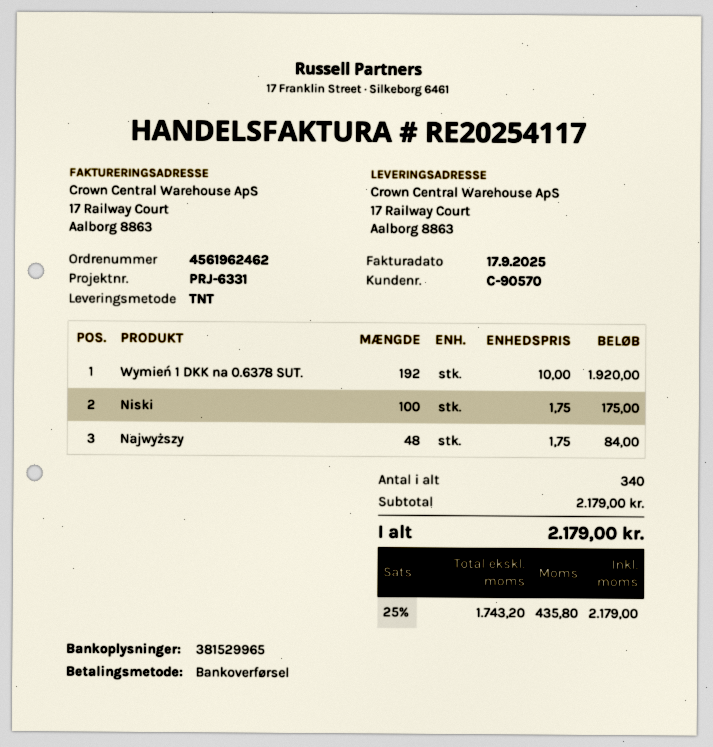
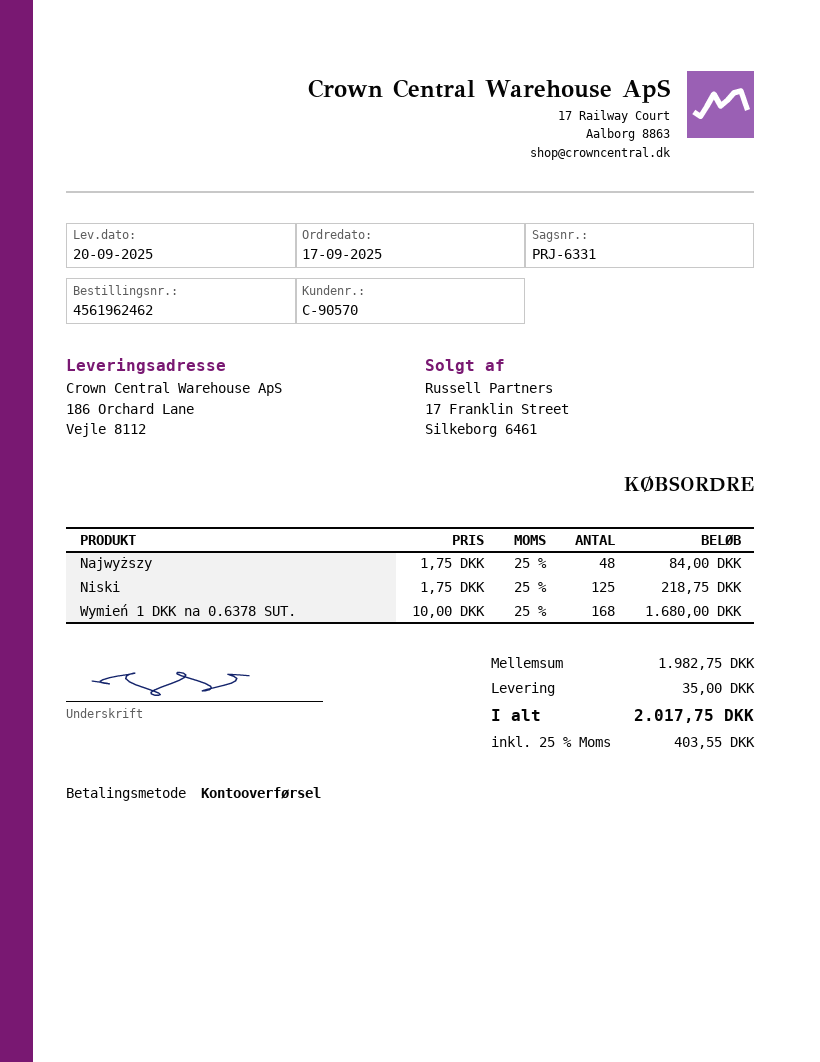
ship to: 17 Railway Court, Aalborg 8863 -> 186 Orchard Lane, Vejle 8112
Wymień 1 DKK na 0.6378 SUT.: 192 x 10.00 = 1920.00 -> 168 x 10.00 = 1680.00
Niski: 100 x 1.75 = 175.00 -> 125 x 1.75 = 218.75
subtotal: 2179.00 -> 1982.75
shipping: none -> 35.00
tax: 25% = 435.80 -> 25% = 403.55
total: 2179.00 -> 2017.75

